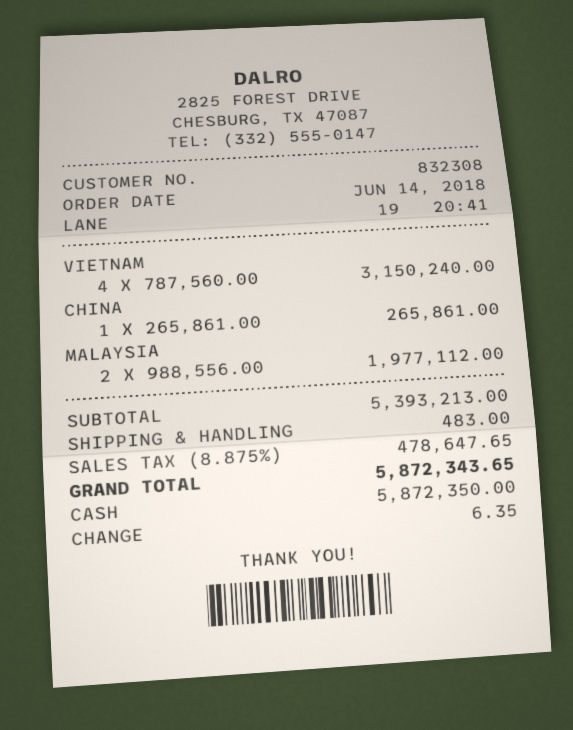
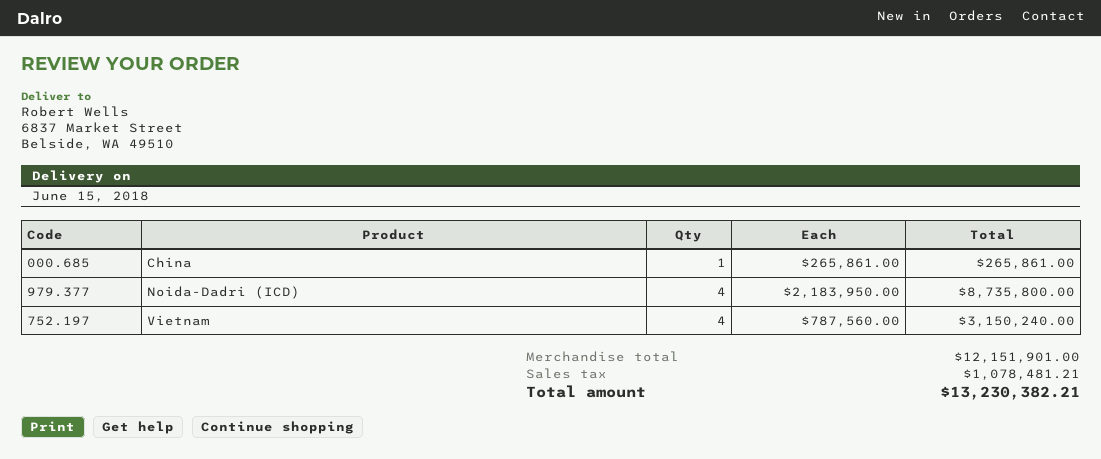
MALAYSIA: 2 x 988556.00 = 1977112.00 -> none
Noida-Dadri (ICD): none -> 4 x 2183950.00 = 8735800.00
subtotal: 5393213.00 -> 12151901.00
shipping: 483.00 -> none
tax: 478647.65 -> 1078481.21
total: 5872343.65 -> 13230382.21

